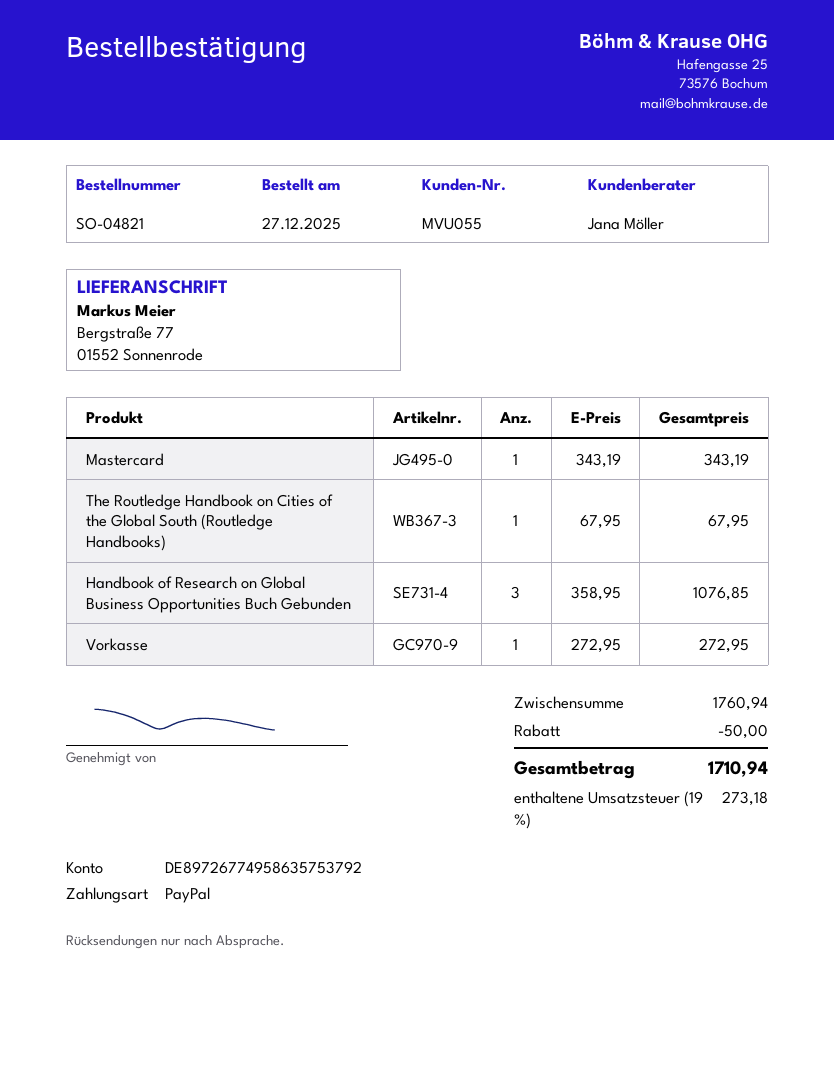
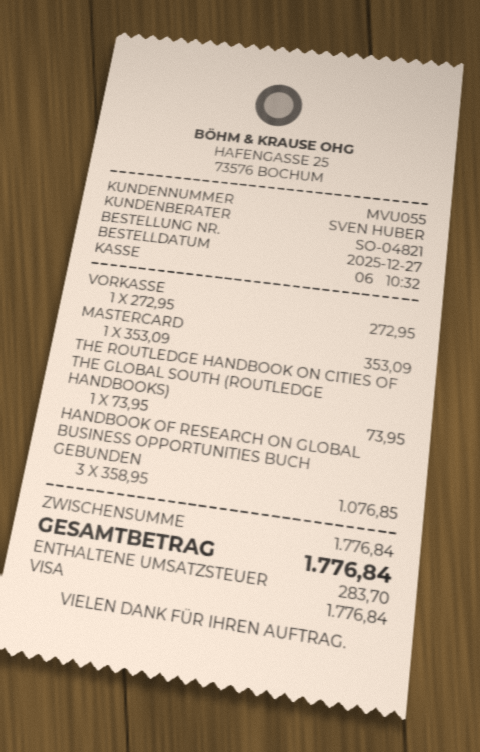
sales rep: Jana Möller -> SVEN HUBER
payment method: PayPal -> Visa
Mastercard: 1 x 343.19 = 343.19 -> 1 x 353.09 = 353.09
The Routledge Handbook on Cities of the Global South (Routledge Handbooks): 1 x 67.95 = 67.95 -> 1 x 73.95 = 73.95
subtotal: 1760.94 -> 1776.84
discount: 50.00 -> none
tax: 273.18 -> 283.70
total: 1710.94 -> 1776.84

